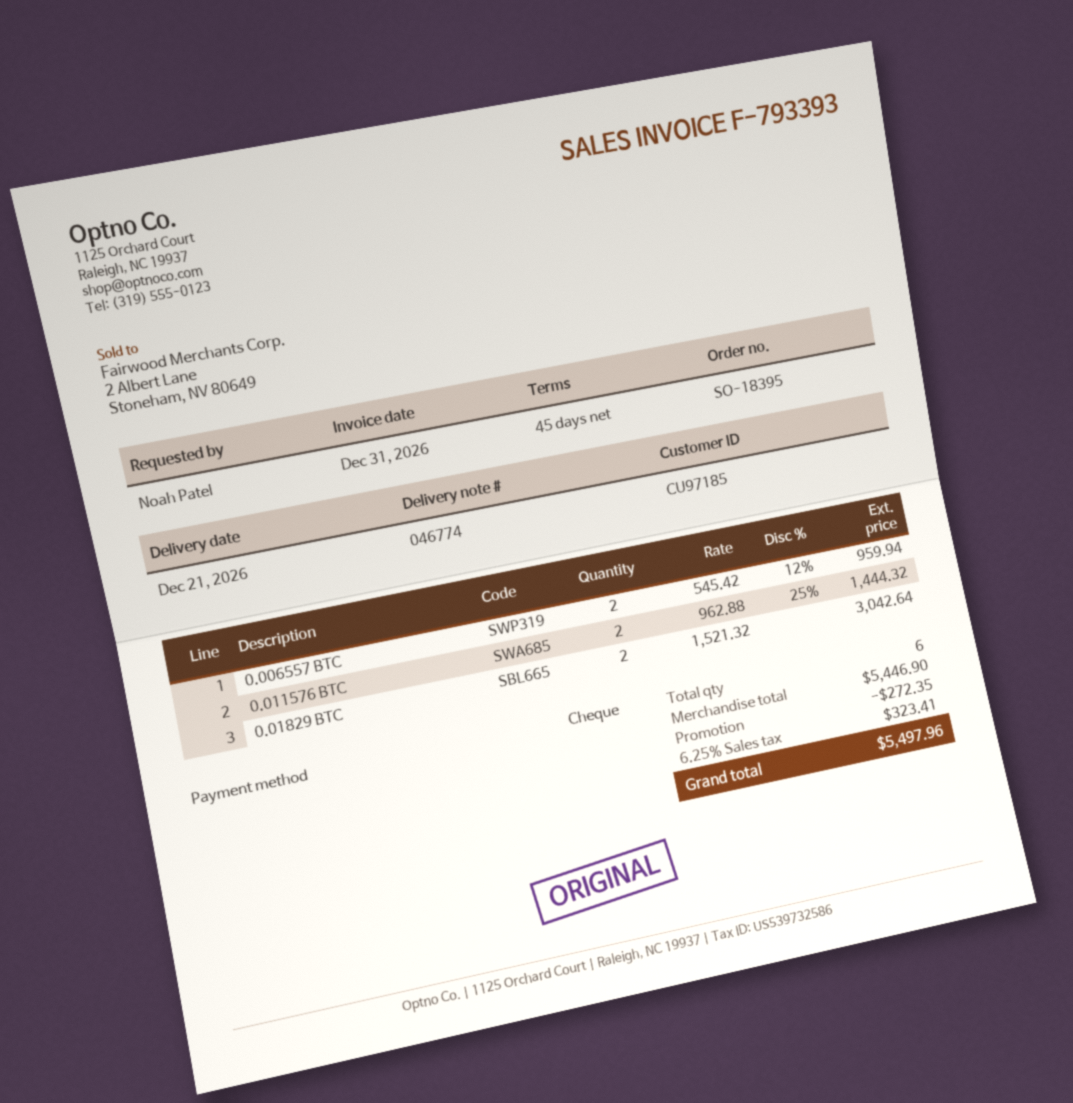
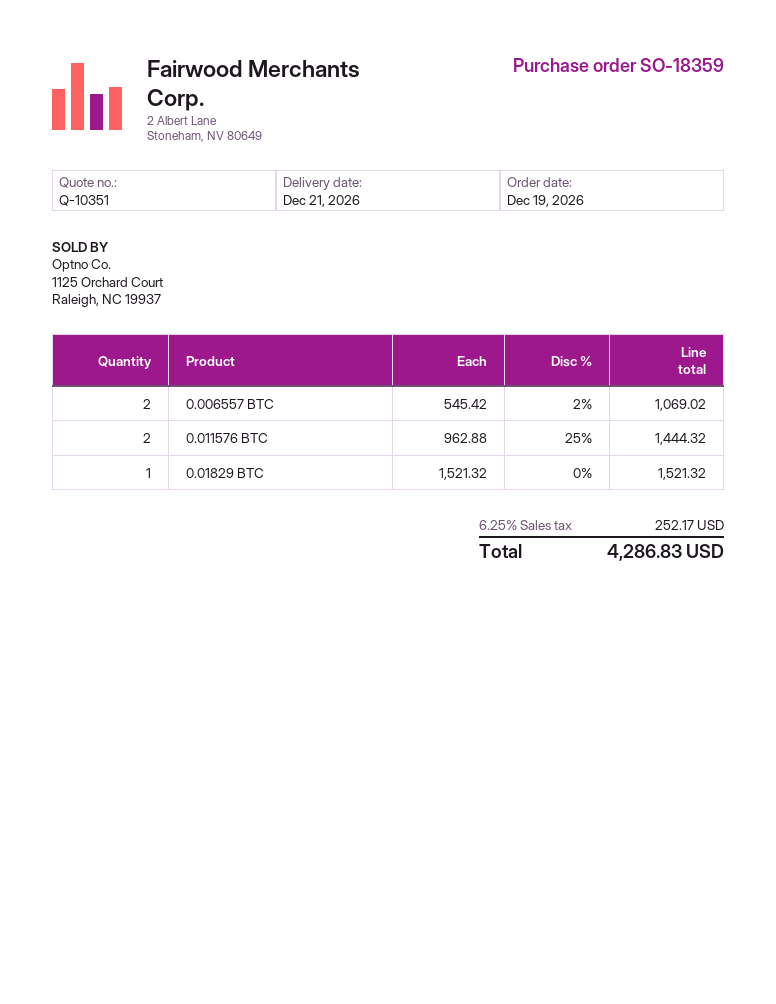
order number: SO-18395 -> SO-18359
0.006557 BTC: 2 x 545.42 - 12% = 959.94 -> 2 x 545.42 - 2% = 1069.02
0.01829 BTC: 2 x 1521.32 = 3042.64 -> 1 x 1521.32 = 1521.32
discount: 272.35 -> none
tax: 6.25% = 323.41 -> 6.25% = 252.17
total: 5497.96 -> 4286.83

